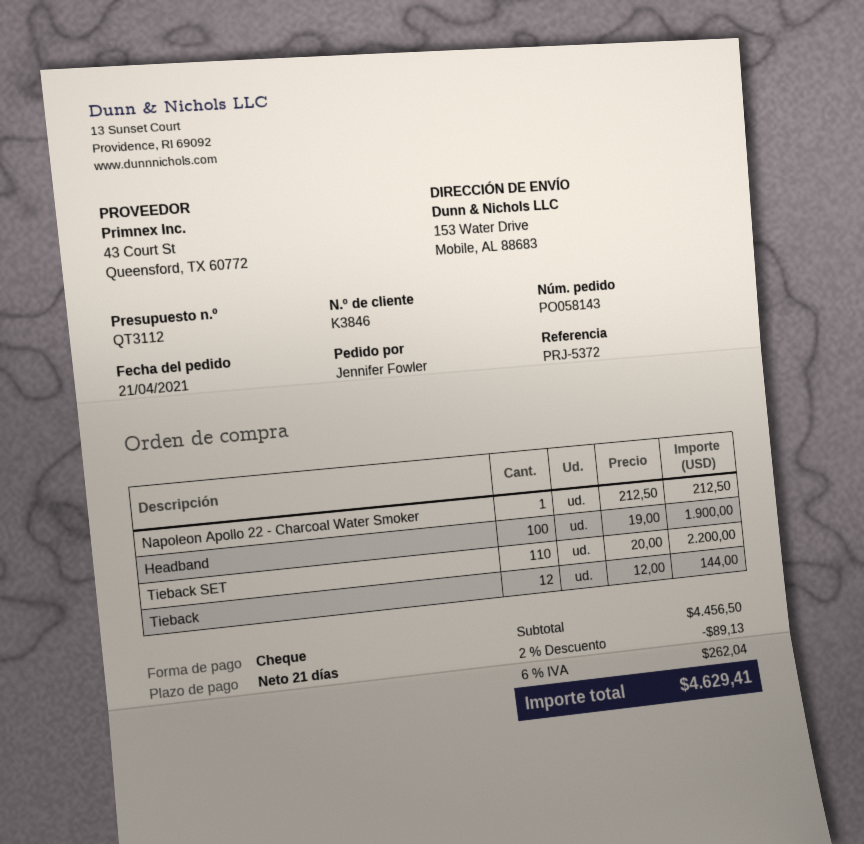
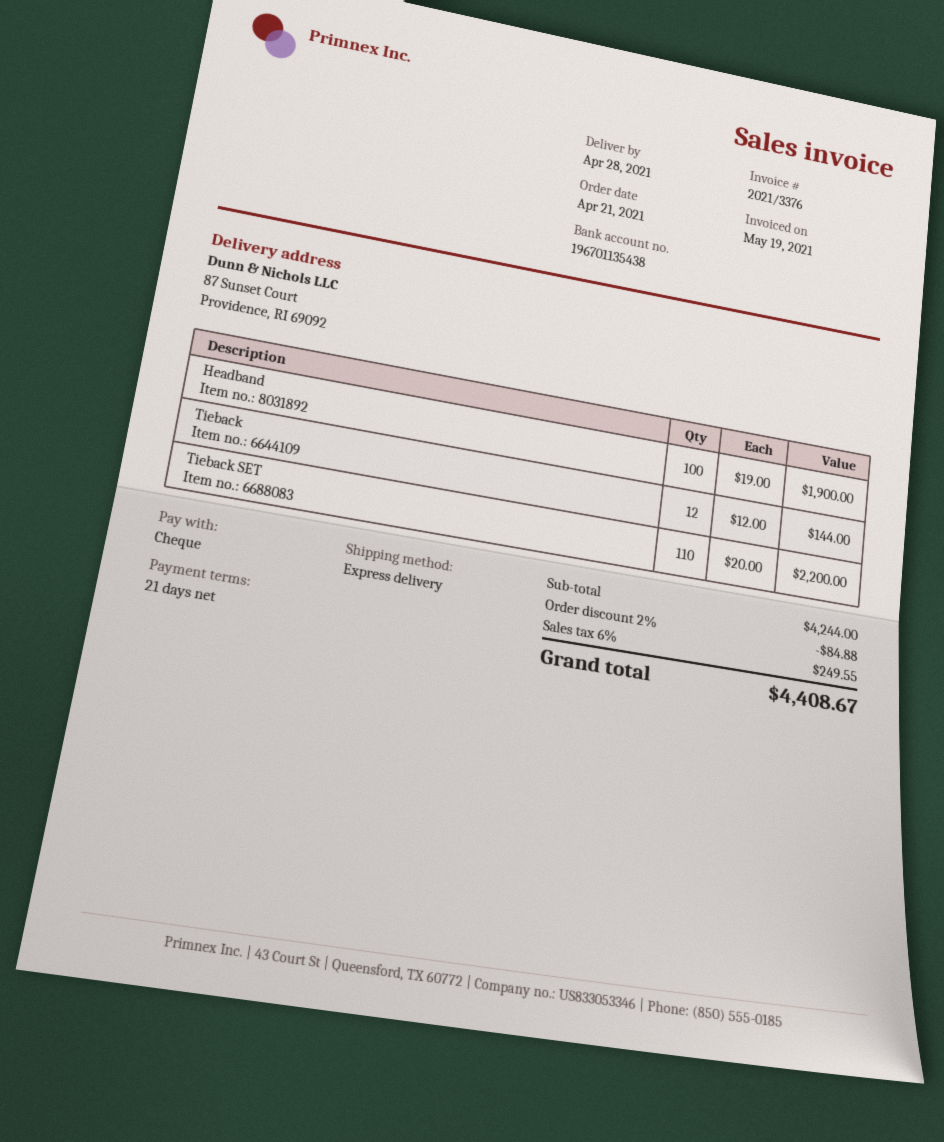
ship to: 153 Water Drive, Mobile, AL 88683 -> 87 Sunset Court, Providence, RI 69092
Napoleon Apollo 22 - Charcoal Water Smoker: 1 x 212.50 = 212.50 -> none
subtotal: 4456.50 -> 4244.00
discount: 2% = 89.13 -> 2% = 84.88
tax: 6% = 262.04 -> 6% = 249.55
total: 4629.41 -> 4408.67

